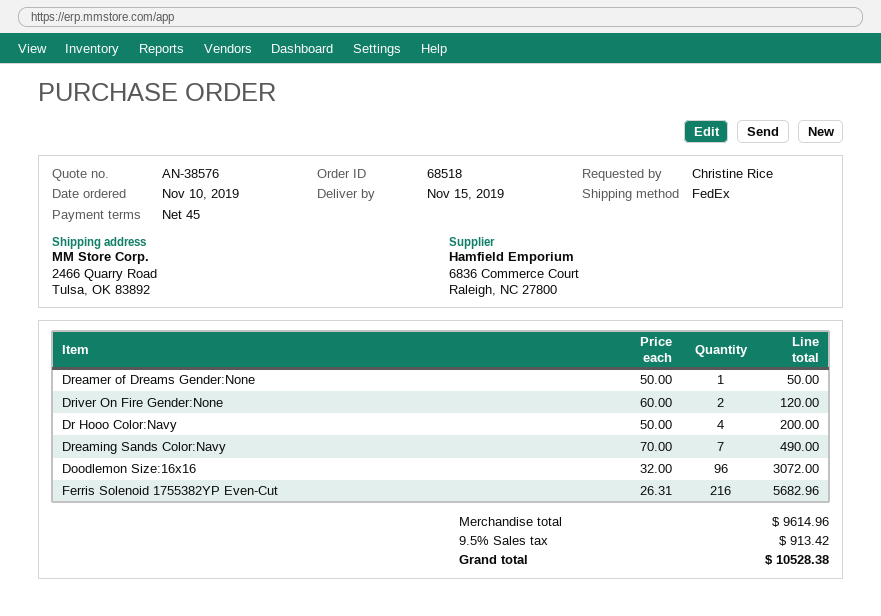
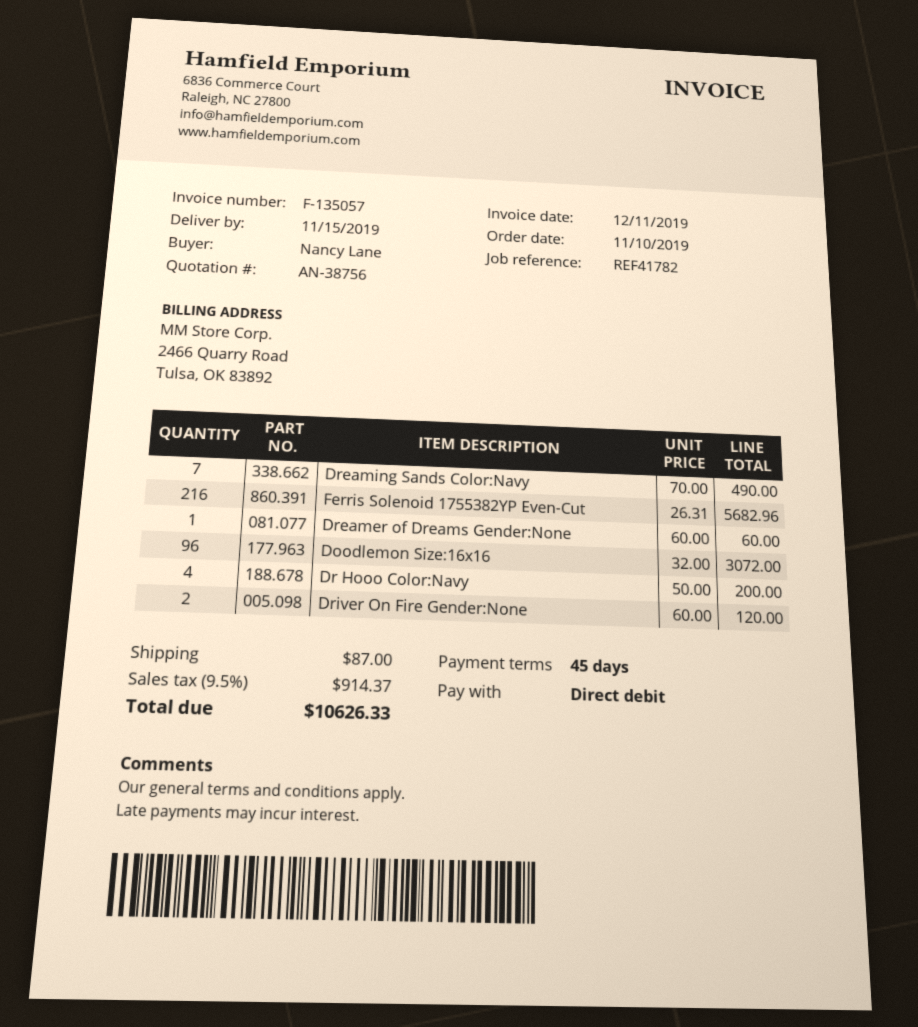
quote number: AN-38576 -> AN-38756
ordered by: Christine Rice -> Nancy Lane
Dreamer of Dreams Gender:None: 1 x 50.00 = 50.00 -> 1 x 60.00 = 60.00
shipping: none -> 87.00
tax: 9.5% = 913.42 -> 9.5% = 914.37
total: 10528.38 -> 10626.33

